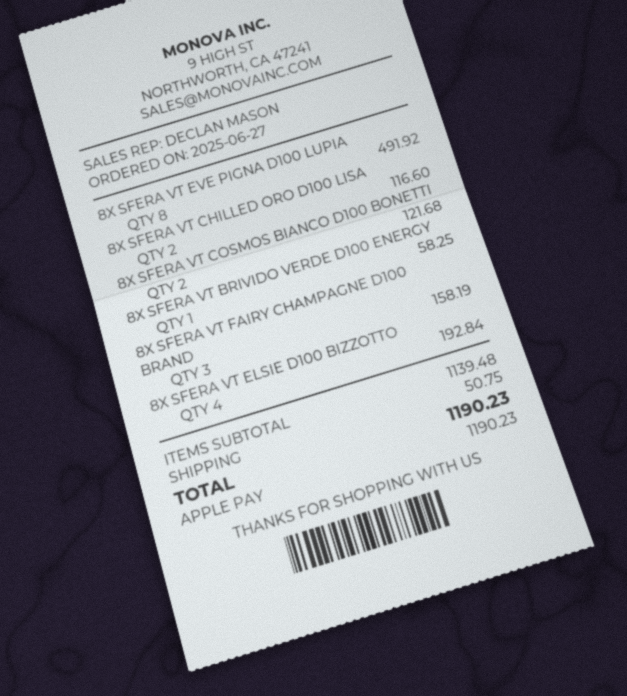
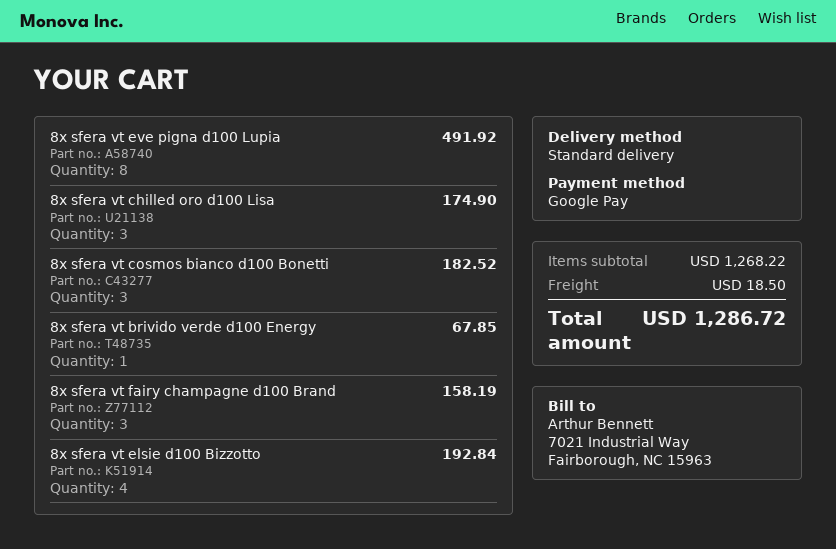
payment method: Apple Pay -> Google Pay
8X SFERA VT CHILLED ORO D100 LISA: 2 for 116.60 -> 3 for 174.90
8X SFERA VT COSMOS BIANCO D100 BONETTI: 2 for 121.68 -> 3 for 182.52
8X SFERA VT BRIVIDO VERDE D100 ENERGY: 1 for 58.25 -> 1 for 67.85
subtotal: 1139.48 -> 1268.22
shipping: 50.75 -> 18.50
total: 1190.23 -> 1286.72

